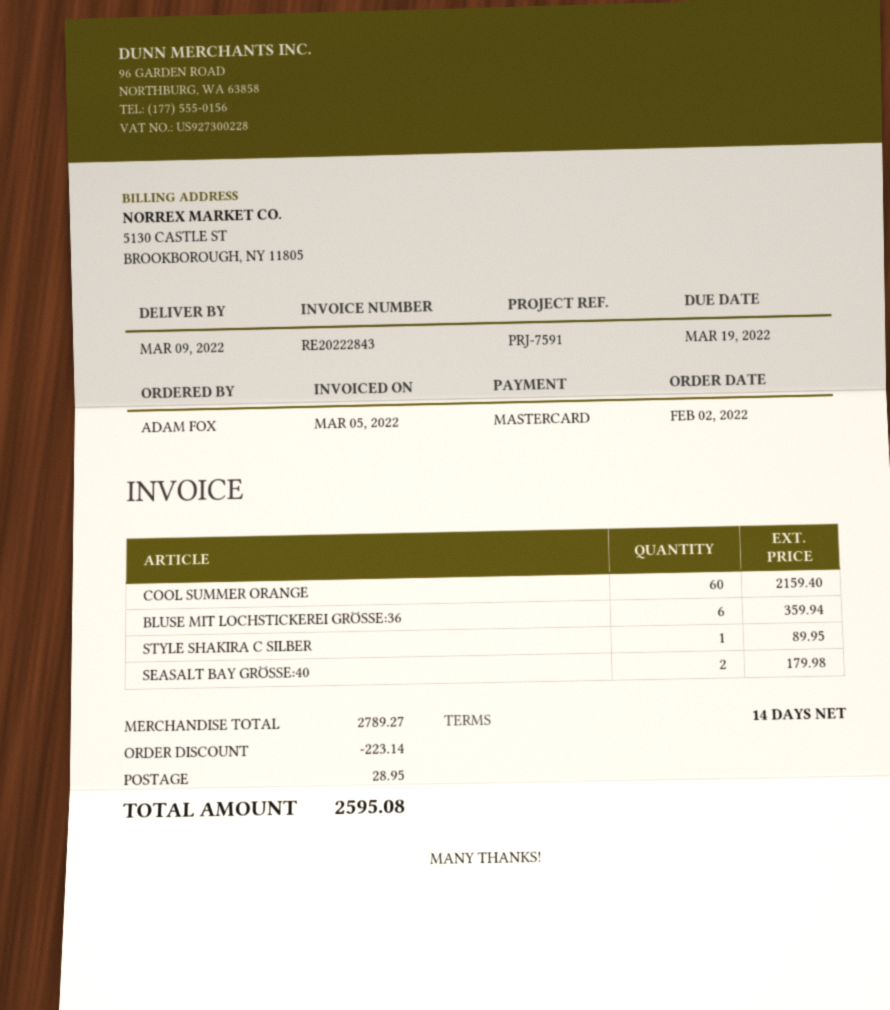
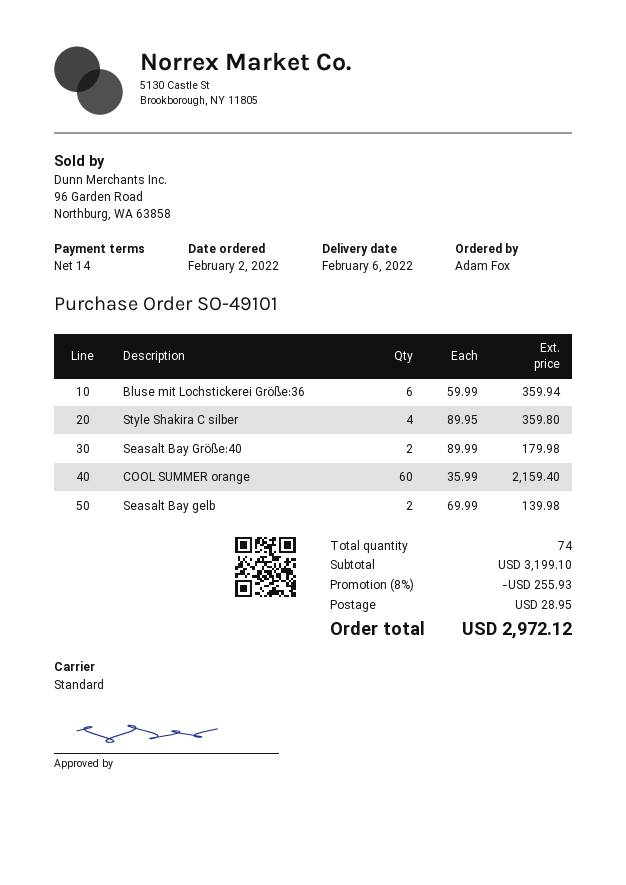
delivery date: 2022-03-09 -> 2022-02-06
STYLE SHAKIRA C SILBER: 1 for 89.95 -> 4 for 359.80
Seasalt Bay gelb: none -> 2 for 139.98
subtotal: 2789.27 -> 3199.10
discount: 223.14 -> 255.93
total: 2595.08 -> 2972.12

